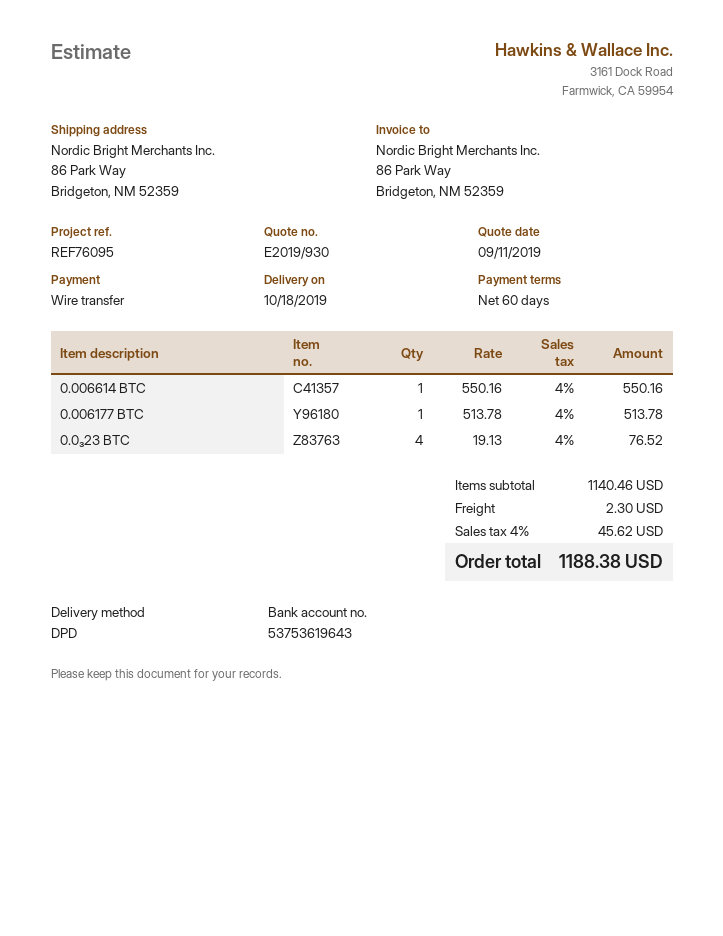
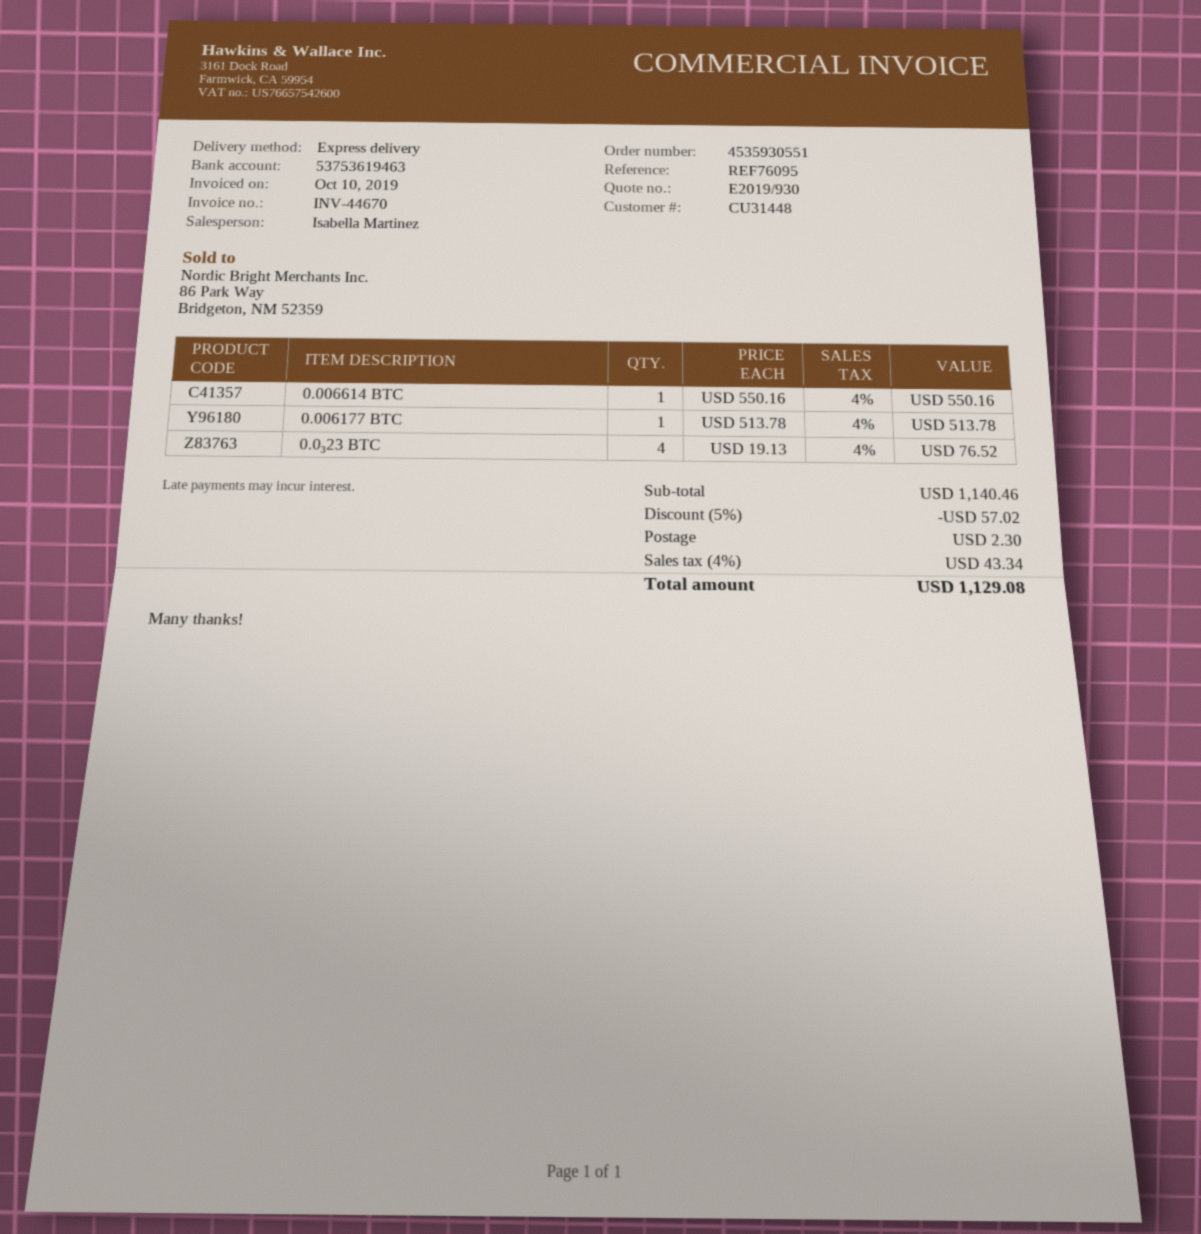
bank account: 53753619643 -> 53753619463
shipping method: DPD -> express
discount: none -> 5% = 57.02
tax: 4% = 45.62 -> 4% = 43.34
total: 1188.38 -> 1129.08

